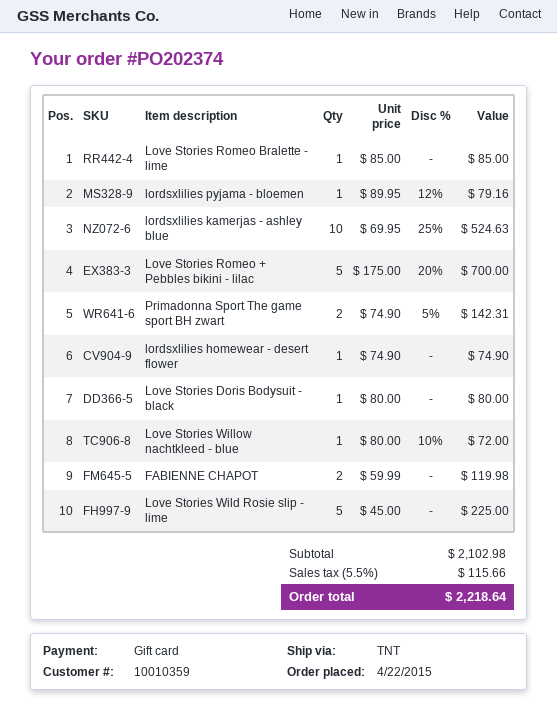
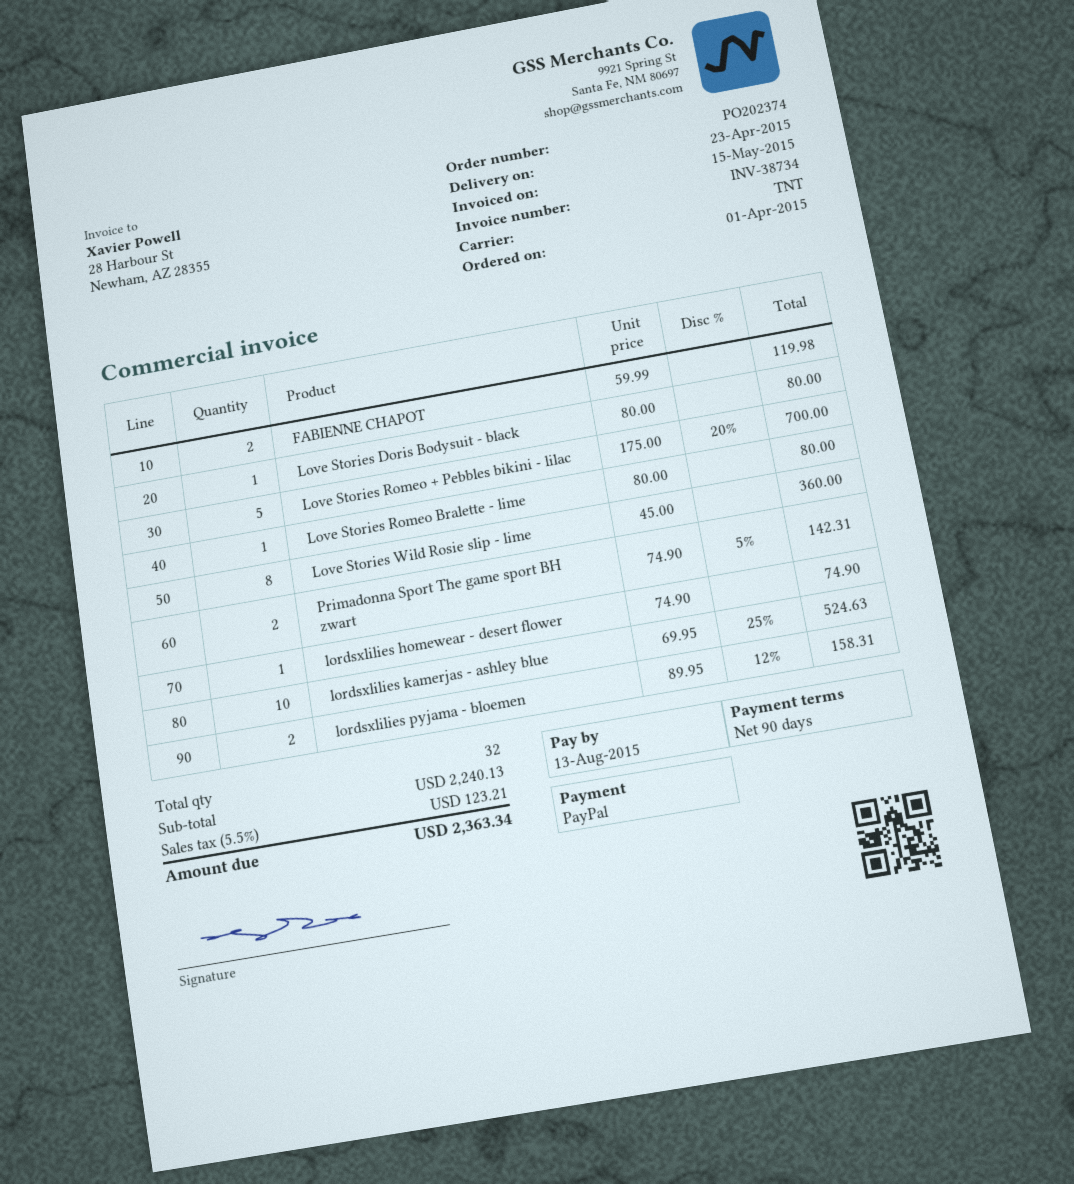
order date: 2015-04-22 -> 2015-04-01
payment method: gift card -> PayPal
Love Stories Romeo Bralette - lime: 1 x 85.00 = 85.00 -> 1 x 80.00 = 80.00
lordsxlilies pyjama - bloemen: 1 x 89.95 - 12% = 79.16 -> 2 x 89.95 - 12% = 158.31
Love Stories Willow nachtkleed - blue: 1 x 80.00 - 10% = 72.00 -> none
Love Stories Wild Rosie slip - lime: 5 x 45.00 = 225.00 -> 8 x 45.00 = 360.00
subtotal: 2102.98 -> 2240.13
tax: 5.5% = 115.66 -> 5.5% = 123.21
total: 2218.64 -> 2363.34

